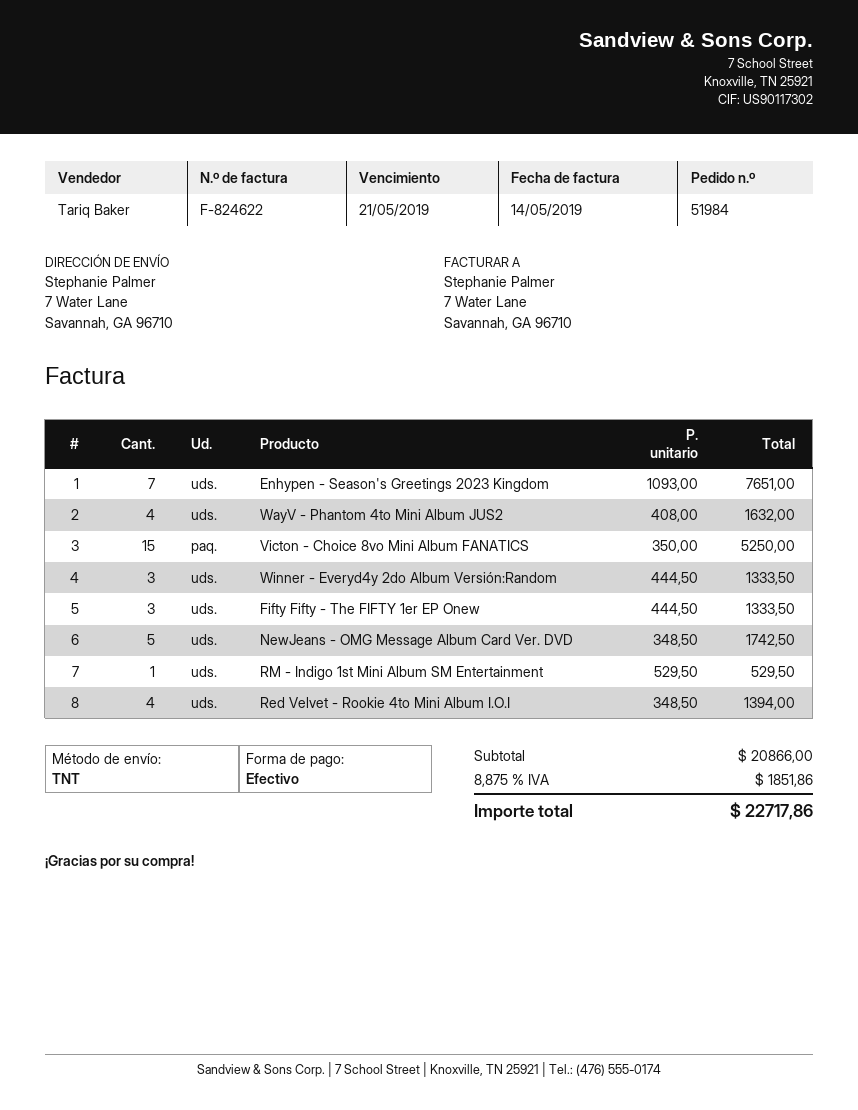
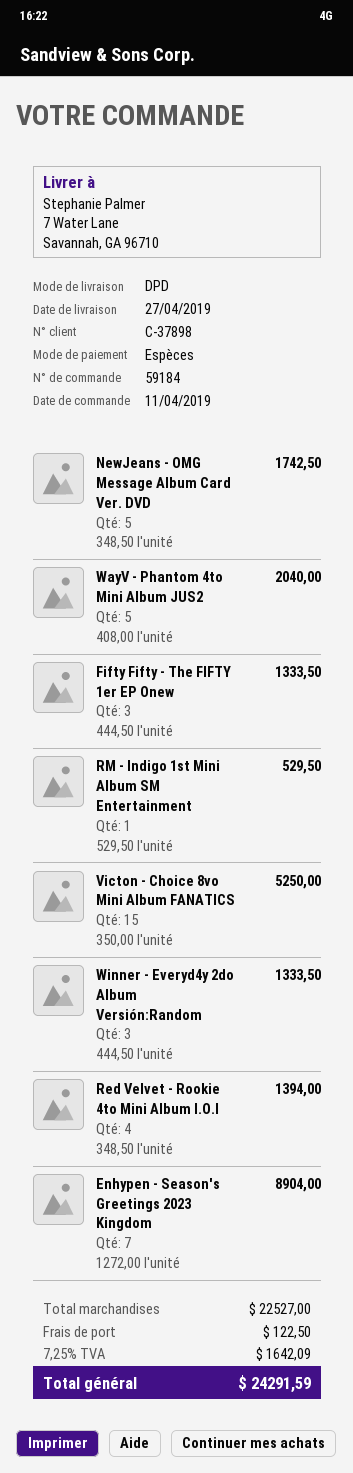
order number: 51984 -> 59184
shipping method: TNT -> DPD
Enhypen - Season's Greetings 2023 Kingdom: 7 x 1093.00 = 7651.00 -> 7 x 1272.00 = 8904.00
WayV - Phantom 4to Mini Album JUS2: 4 x 408.00 = 1632.00 -> 5 x 408.00 = 2040.00
subtotal: 20866.00 -> 22527.00
shipping: none -> 122.50
tax: 8.875% = 1851.86 -> 7.25% = 1642.09
total: 22717.86 -> 24291.59

